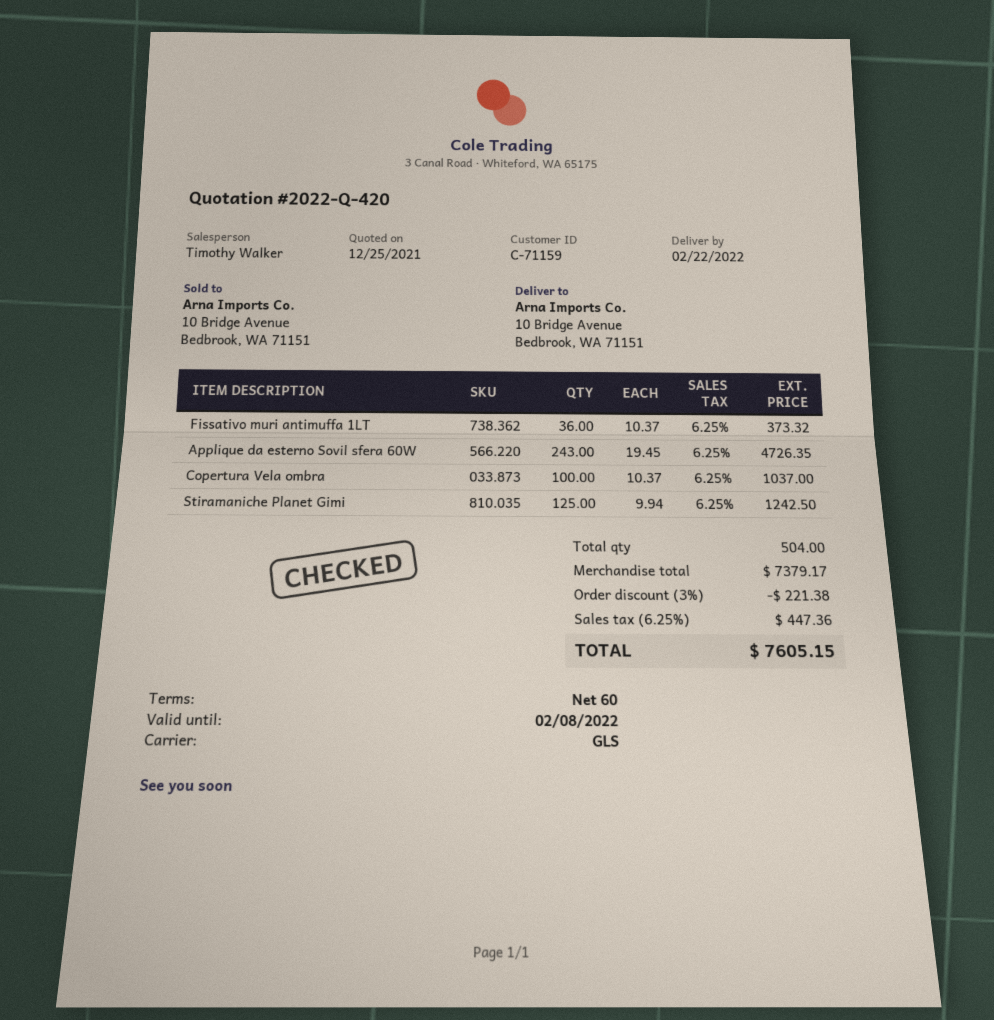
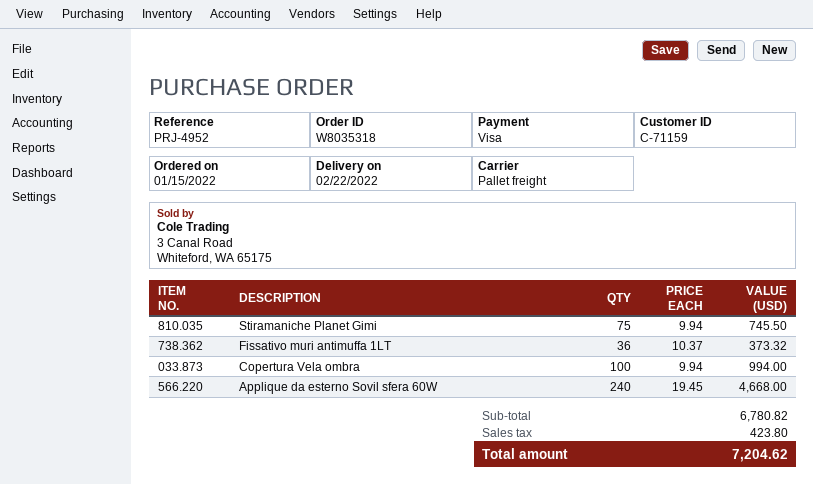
shipping method: GLS -> pallet freight
Applique da esterno Sovil sfera 60W: 243 x 19.45 = 4726.35 -> 240 x 19.45 = 4668.00
Copertura Vela ombra: 100 x 10.37 = 1037.00 -> 100 x 9.94 = 994.00
Stiramaniche Planet Gimi: 125 x 9.94 = 1242.50 -> 75 x 9.94 = 745.50
subtotal: 7379.17 -> 6780.82
discount: 3% = 221.38 -> none
tax: 447.36 -> 423.80
total: 7605.15 -> 7204.62

